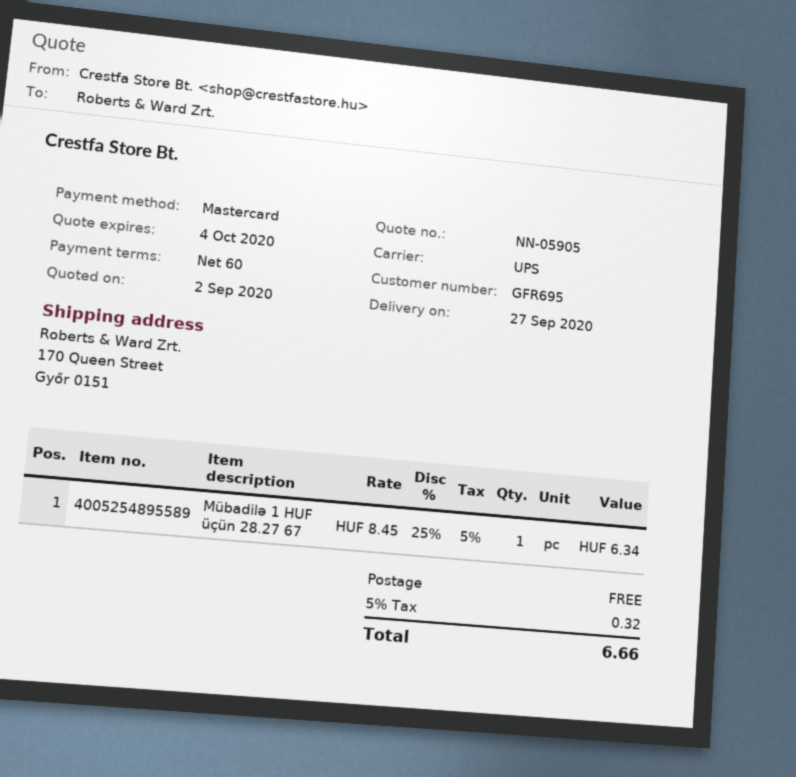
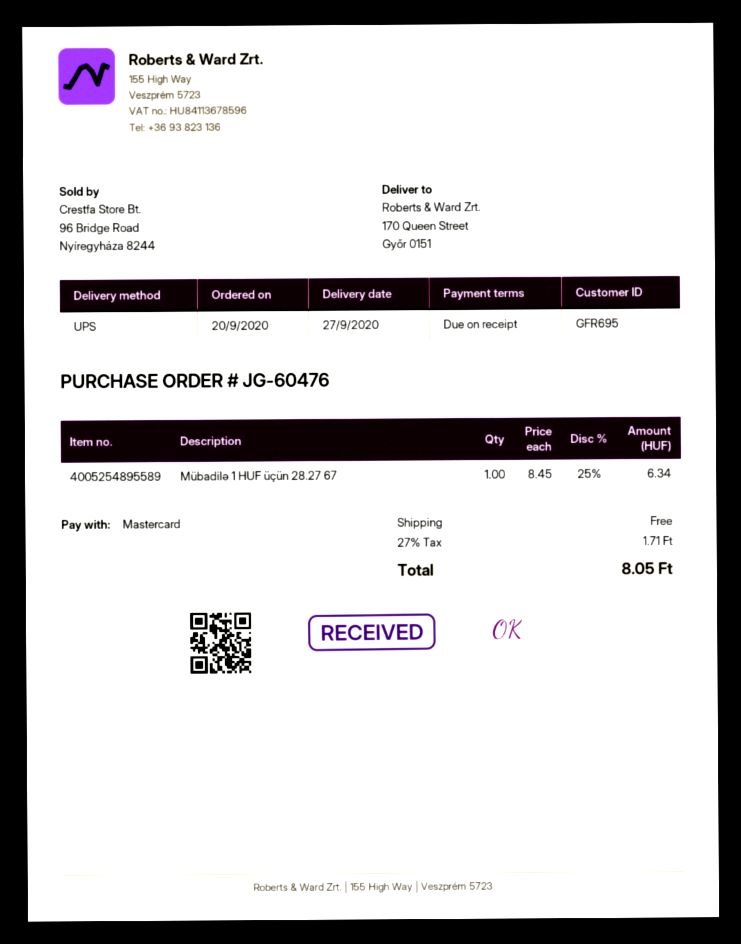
payment terms: 60 days -> on receipt
tax: 5% = 0.32 -> 27% = 1.71
total: 6.66 -> 8.05

